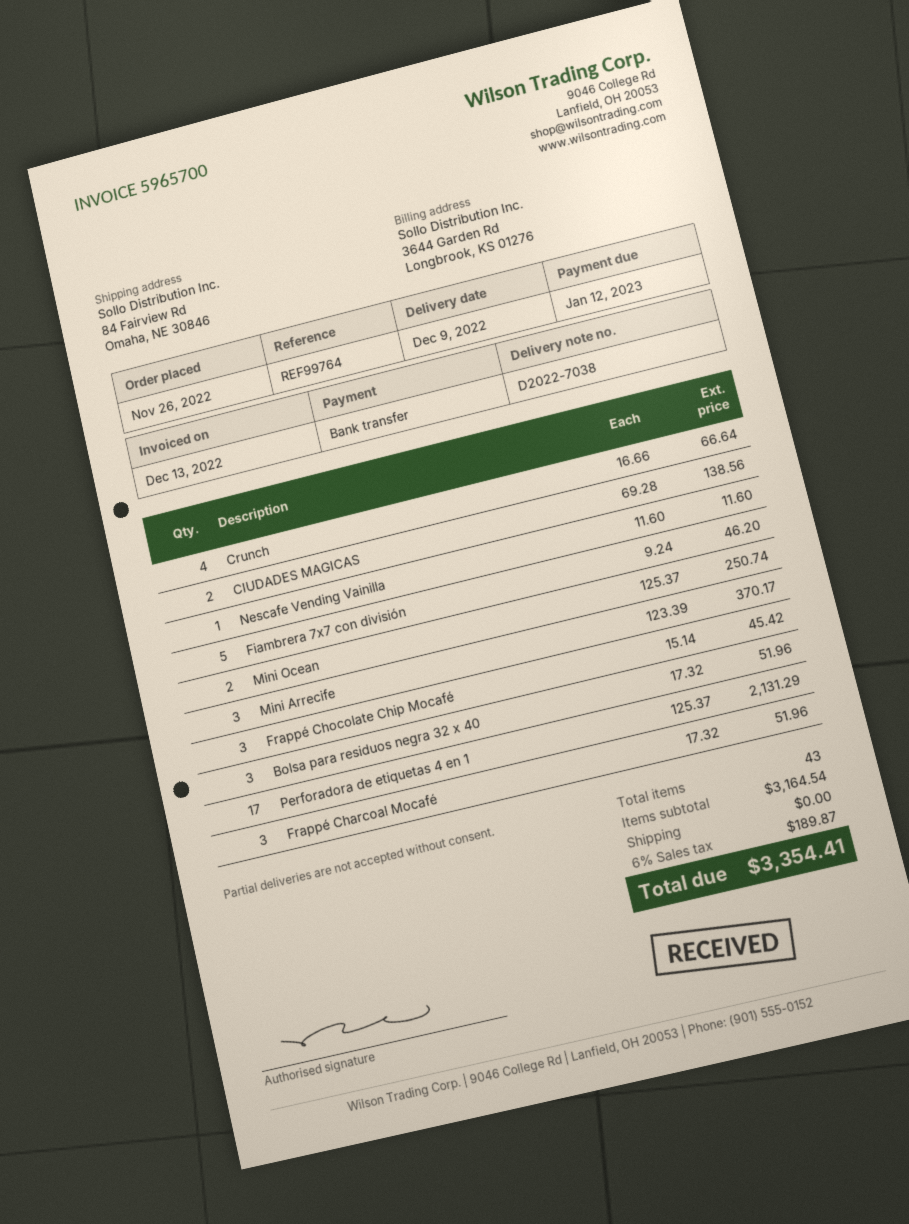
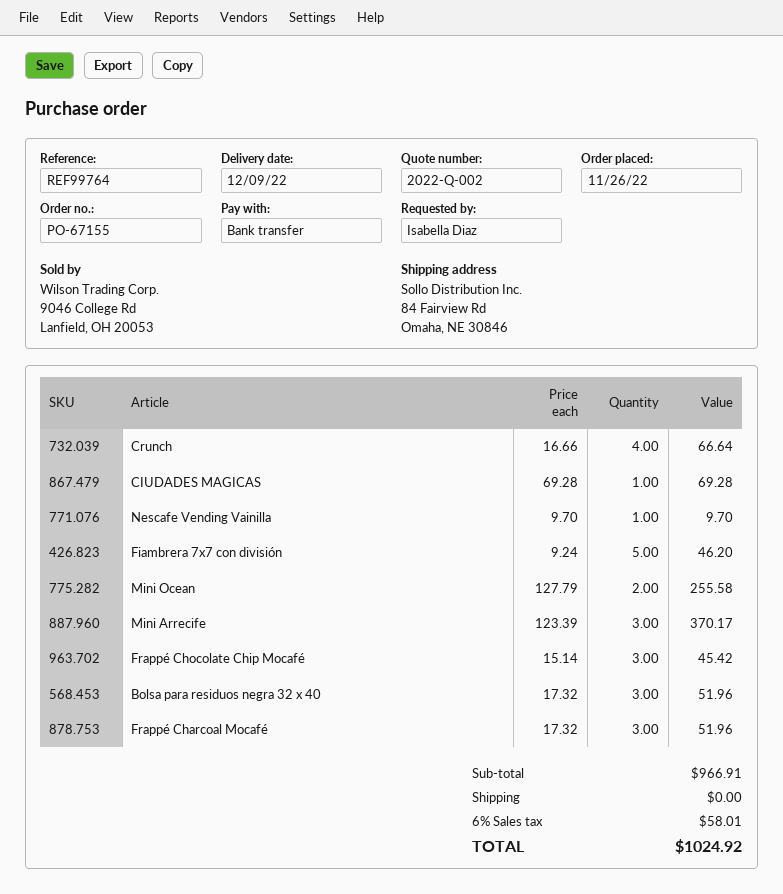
CIUDADES MAGICAS: 2 x 69.28 = 138.56 -> 1 x 69.28 = 69.28
Nescafe Vending Vainilla: 1 x 11.60 = 11.60 -> 1 x 9.70 = 9.70
Mini Ocean: 2 x 125.37 = 250.74 -> 2 x 127.79 = 255.58
Perforadora de etiquetas 4 en 1: 17 x 125.37 = 2131.29 -> none
subtotal: 3164.54 -> 966.91
tax: 6% = 189.87 -> 6% = 58.01
total: 3354.41 -> 1024.92

